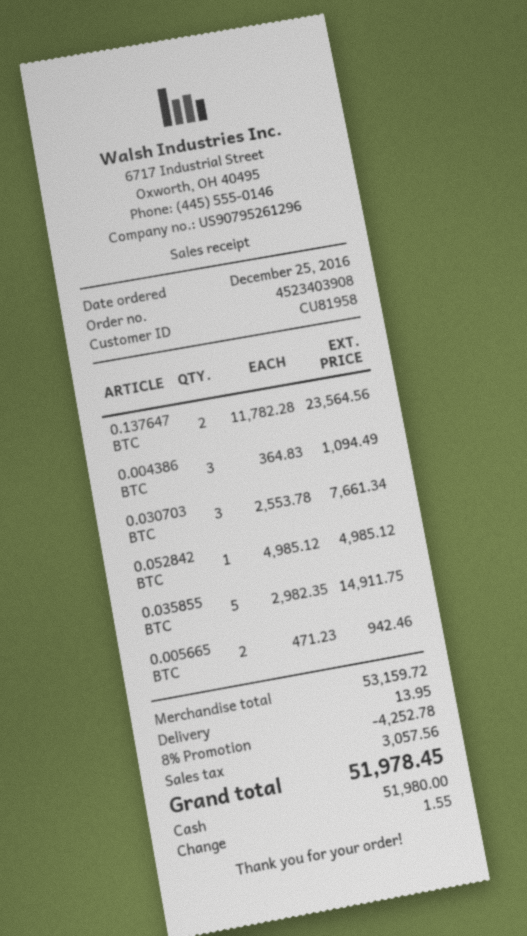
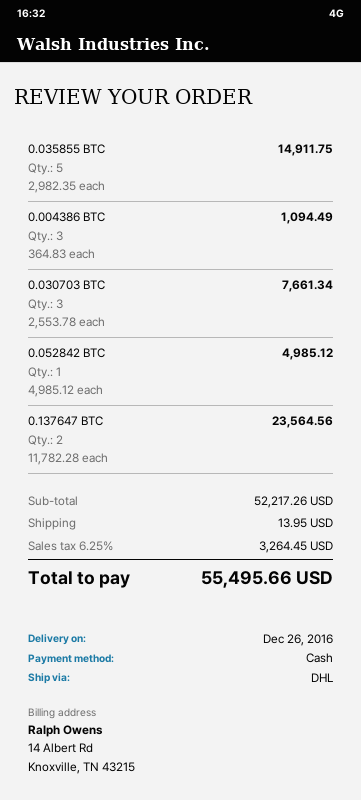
0.005665 BTC: 2 x 471.23 = 942.46 -> none
subtotal: 53159.72 -> 52217.26
discount: 8% = 4252.78 -> none
tax: 3057.56 -> 3264.45
total: 51978.45 -> 55495.66

